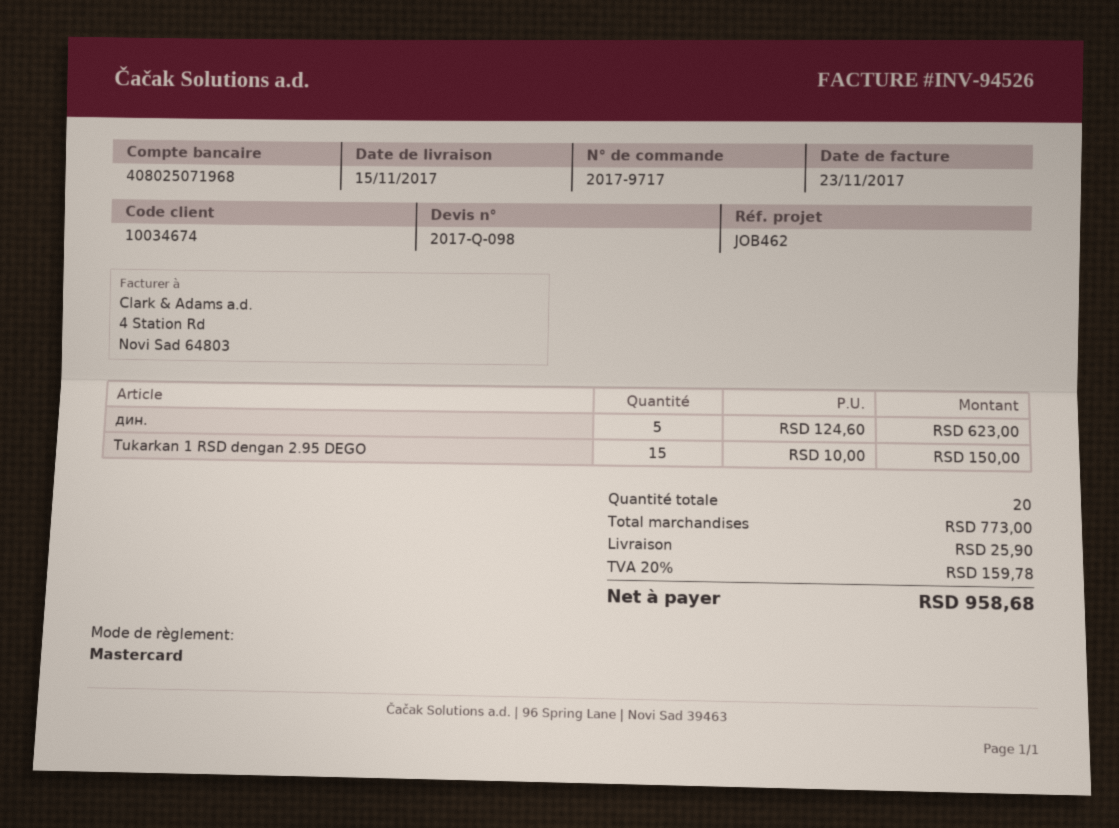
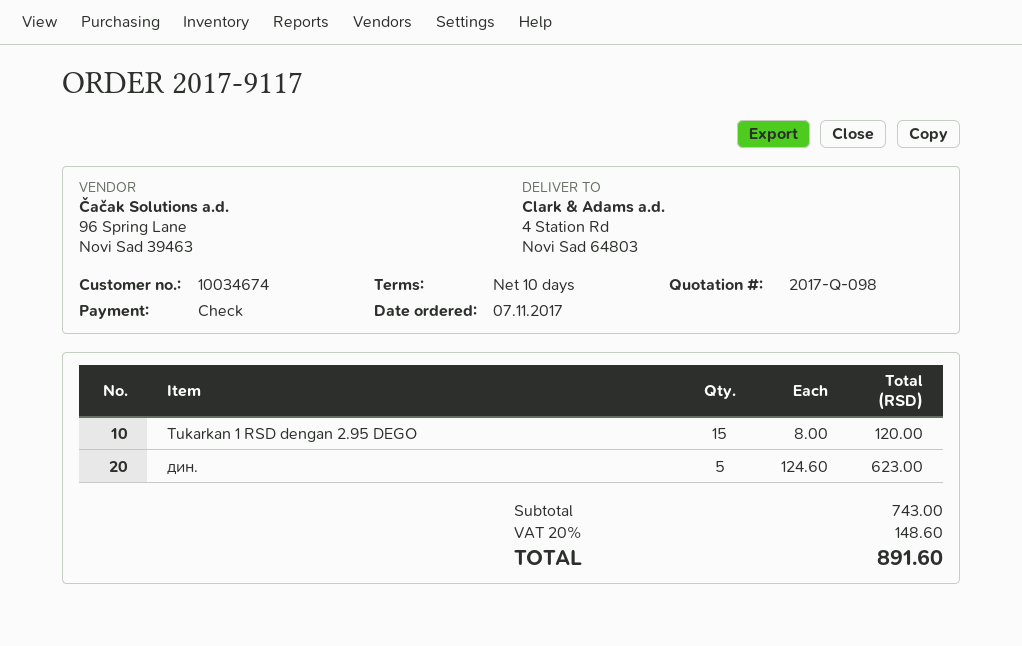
order number: 2017-9717 -> 2017-9117
payment method: Mastercard -> cheque
Tukarkan 1 RSD dengan 2.95 DEGO: 15 x 10.00 = 150.00 -> 15 x 8.00 = 120.00
subtotal: 773.00 -> 743.00
shipping: 25.90 -> none
tax: 20% = 159.78 -> 20% = 148.60
total: 958.68 -> 891.60

